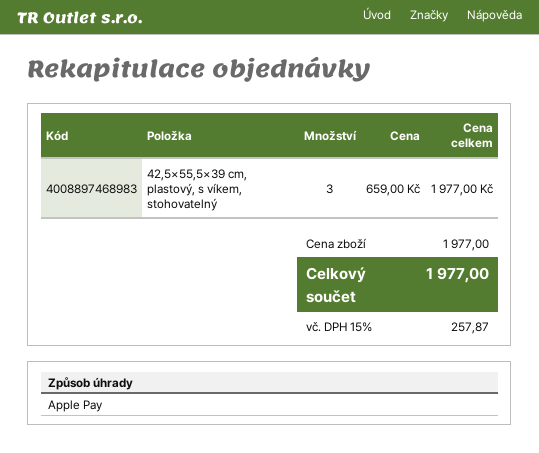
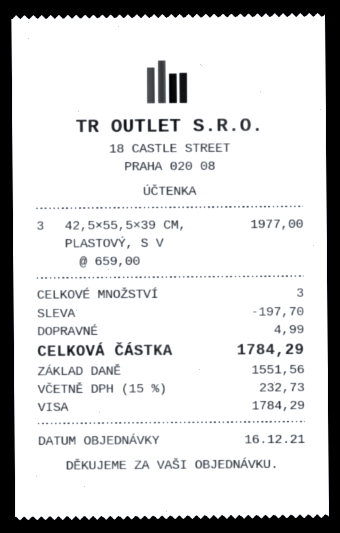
payment method: Apple Pay -> Visa
discount: none -> 197.70
shipping: none -> 4.99
tax: 15% = 257.87 -> 15% = 232.73
total: 1977.00 -> 1784.29

